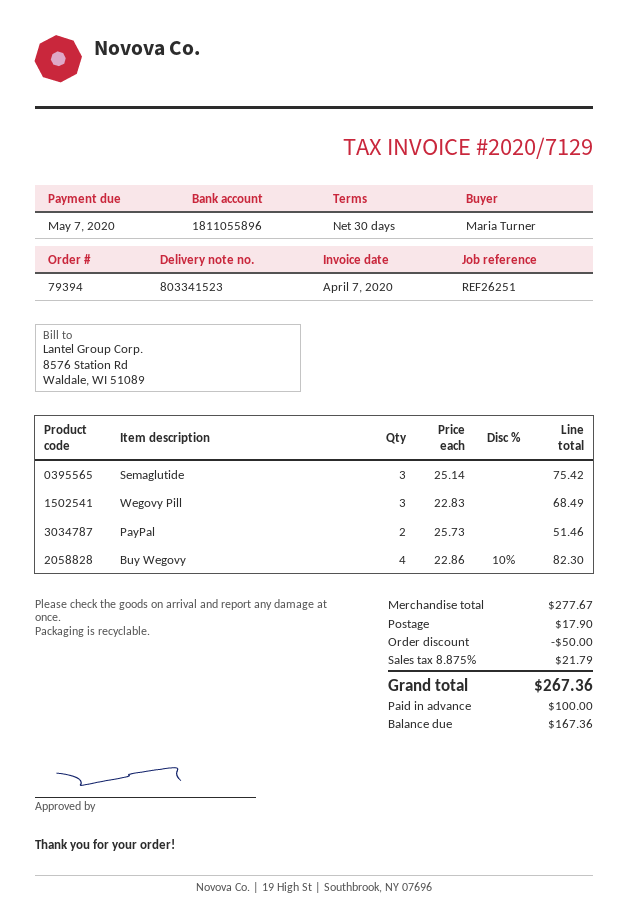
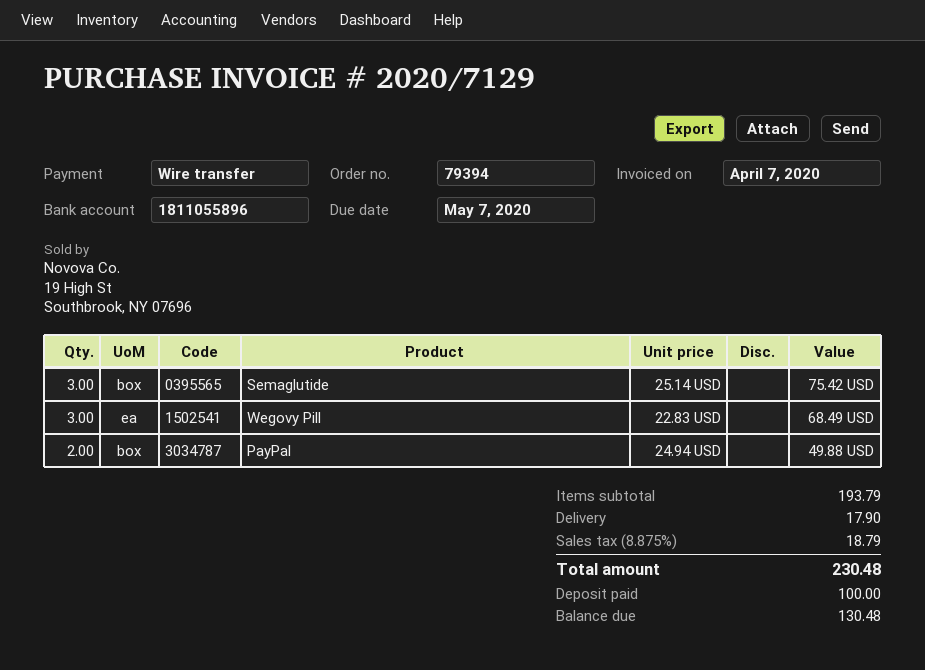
PayPal: 2 x 25.73 = 51.46 -> 2 x 24.94 = 49.88
Buy Wegovy: 4 x 22.86 - 10% = 82.30 -> none
subtotal: 277.67 -> 193.79
discount: 50.00 -> none
tax: 8.875% = 21.79 -> 8.875% = 18.79
total: 267.36 -> 230.48
balance: 167.36 -> 130.48

